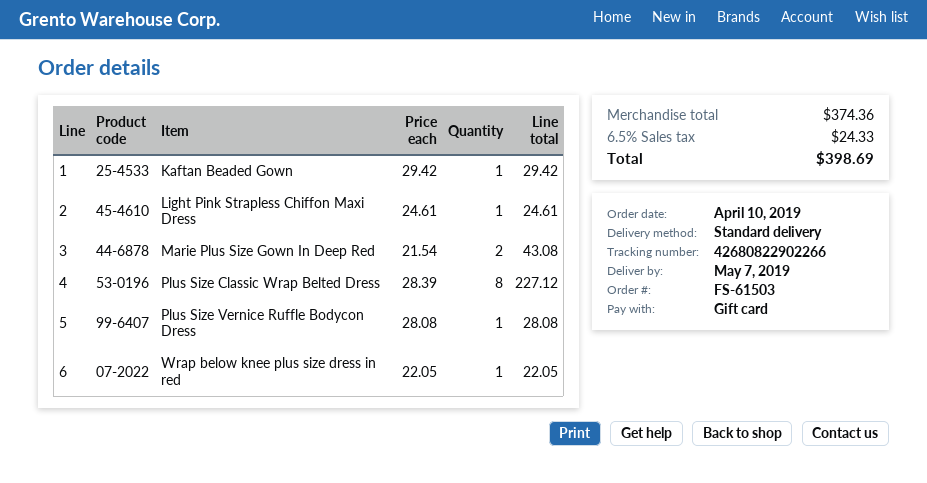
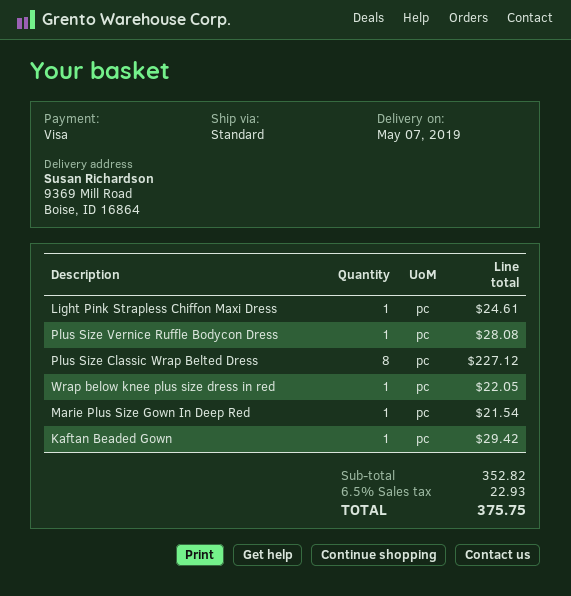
payment method: gift card -> Visa
Marie Plus Size Gown In Deep Red: 2 for 43.08 -> 1 for 21.54
subtotal: 374.36 -> 352.82
tax: 6.5% = 24.33 -> 6.5% = 22.93
total: 398.69 -> 375.75

